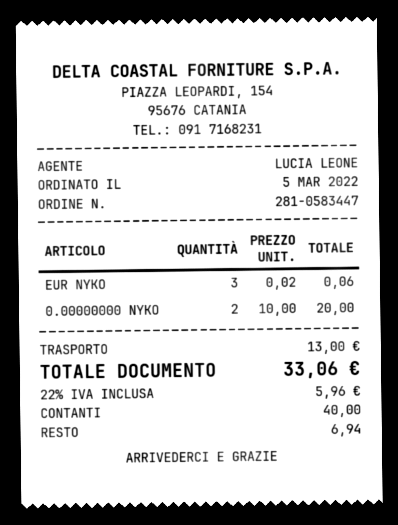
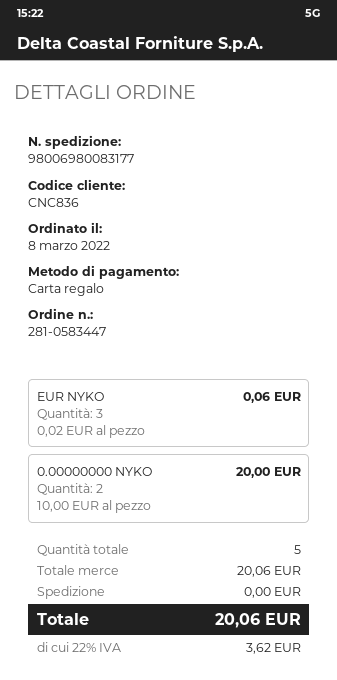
order date: 2022-03-05 -> 2022-03-08
payment method: cash -> gift card
shipping: 13.00 -> 0.00
tax: 22% = 5.96 -> 22% = 3.62
total: 33.06 -> 20.06

